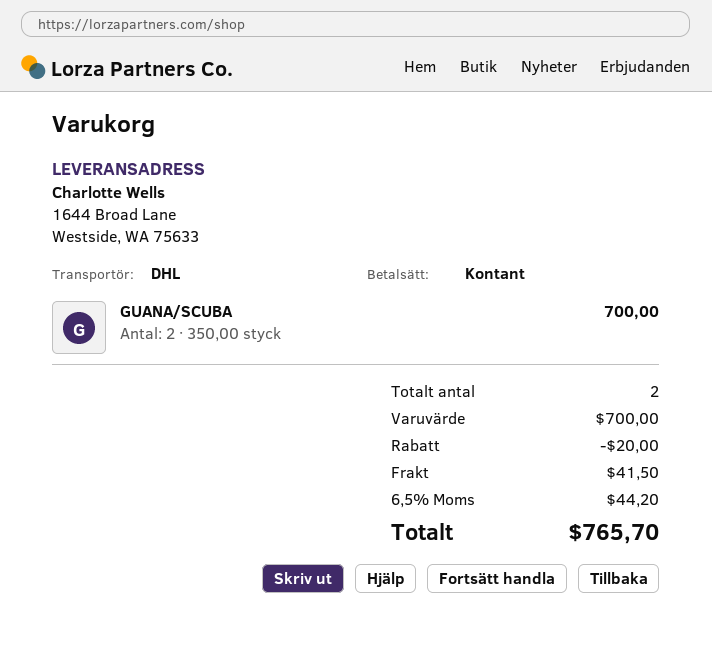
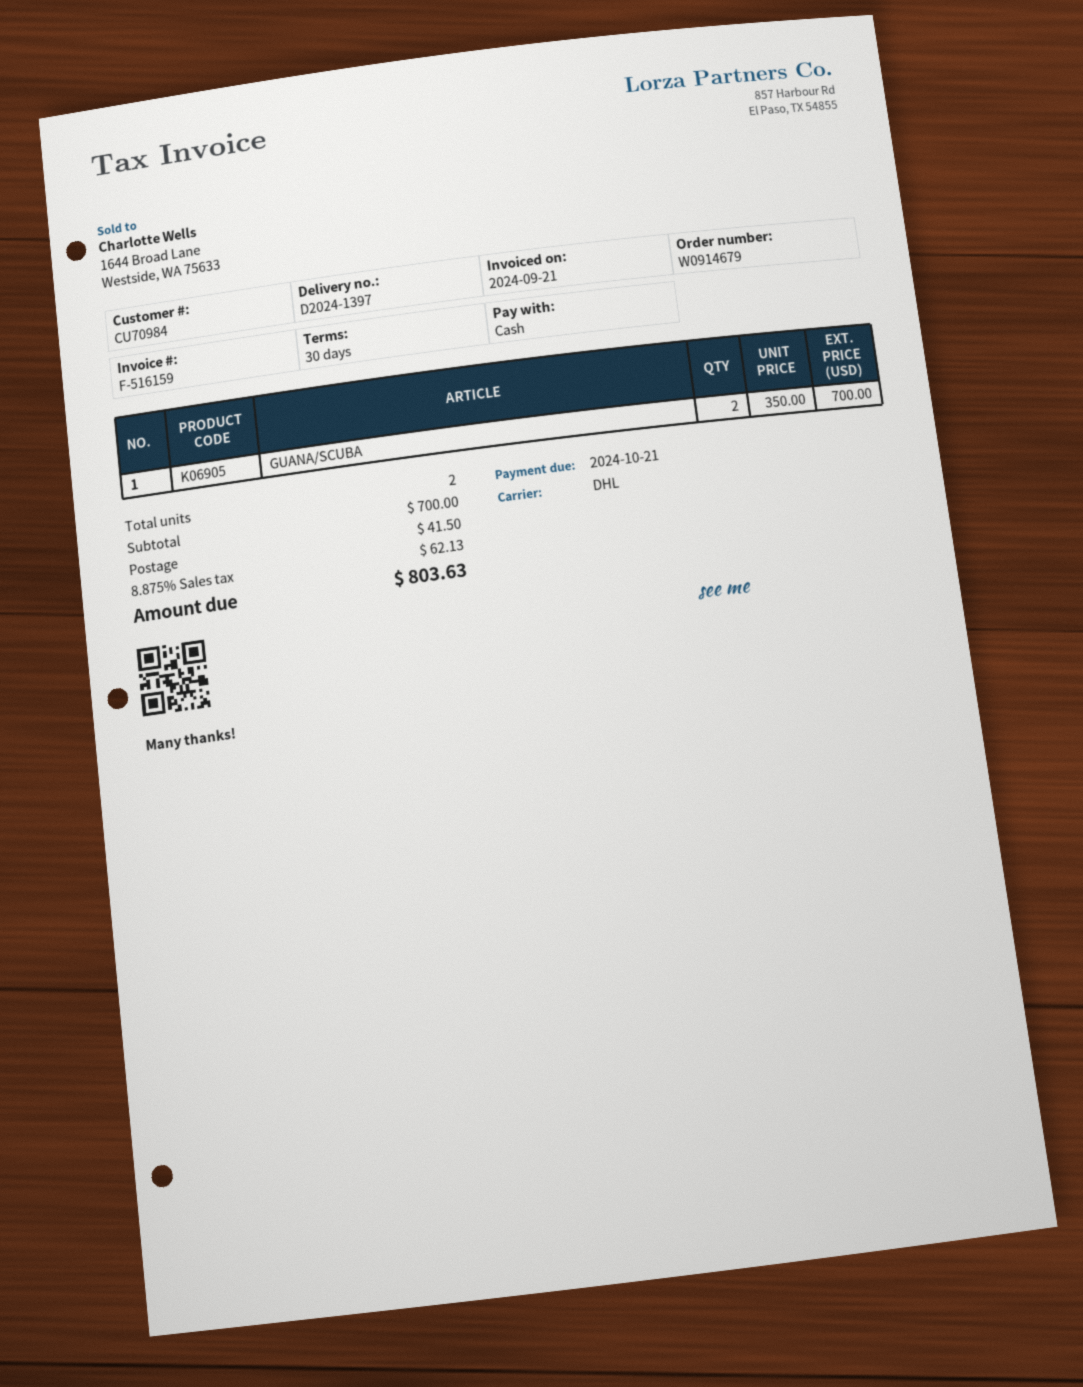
discount: 20.00 -> none
tax: 6.5% = 44.20 -> 8.875% = 62.13
total: 765.70 -> 803.63

